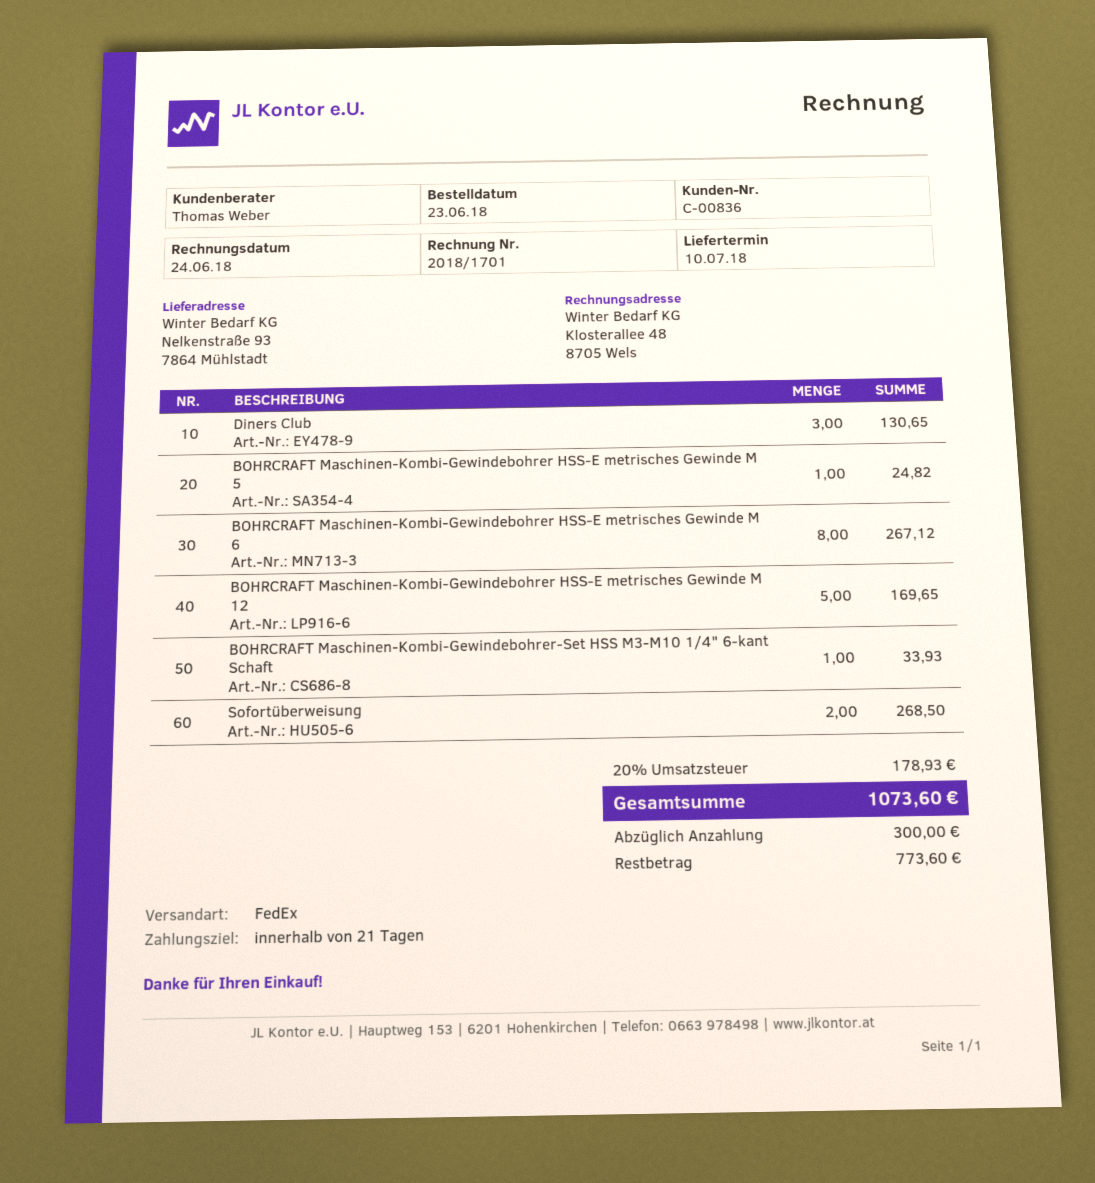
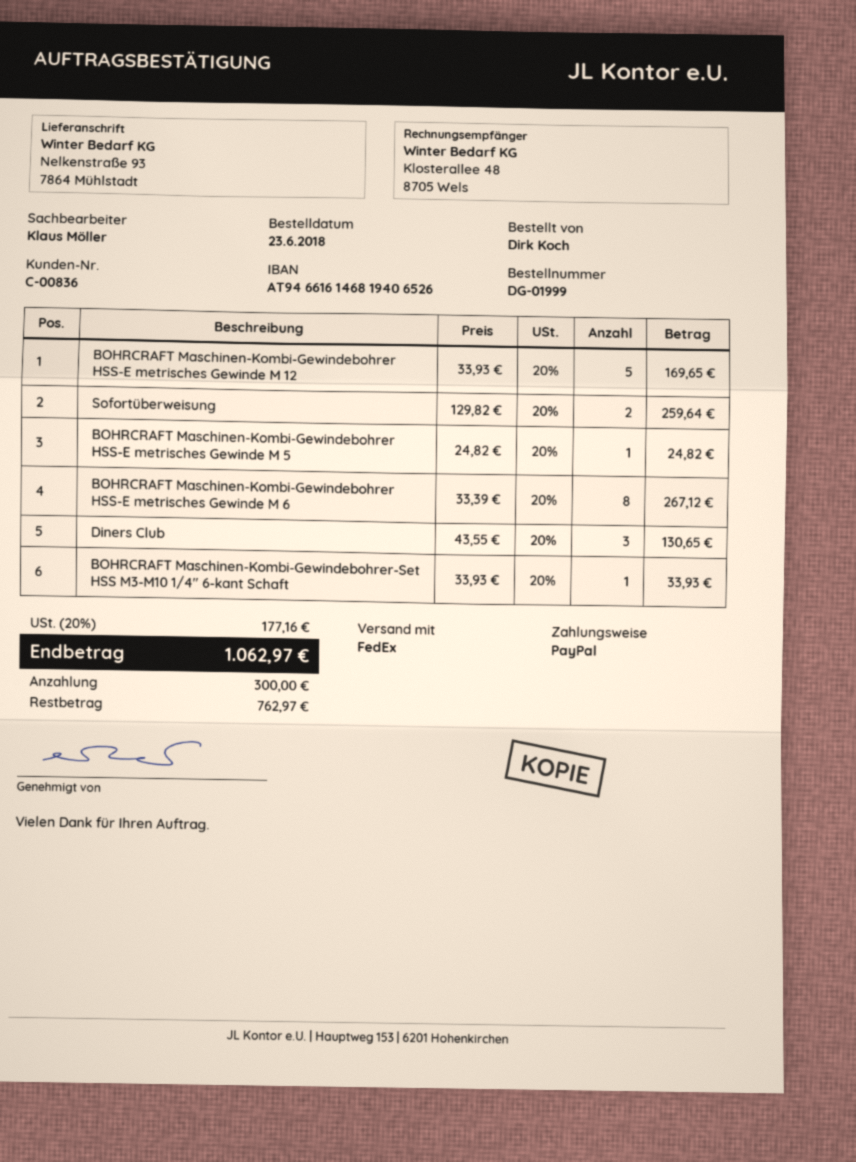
sales rep: Thomas Weber -> Klaus Möller
Sofortüberweisung: 2 for 268.50 -> 2 for 259.64
tax: 20% = 178.93 -> 20% = 177.16
total: 1073.60 -> 1062.97
balance: 773.60 -> 762.97

